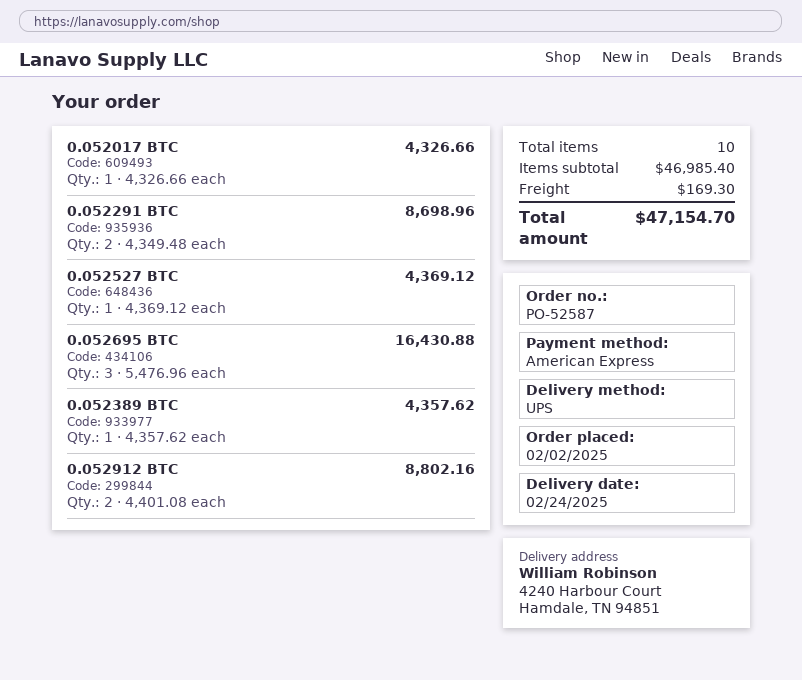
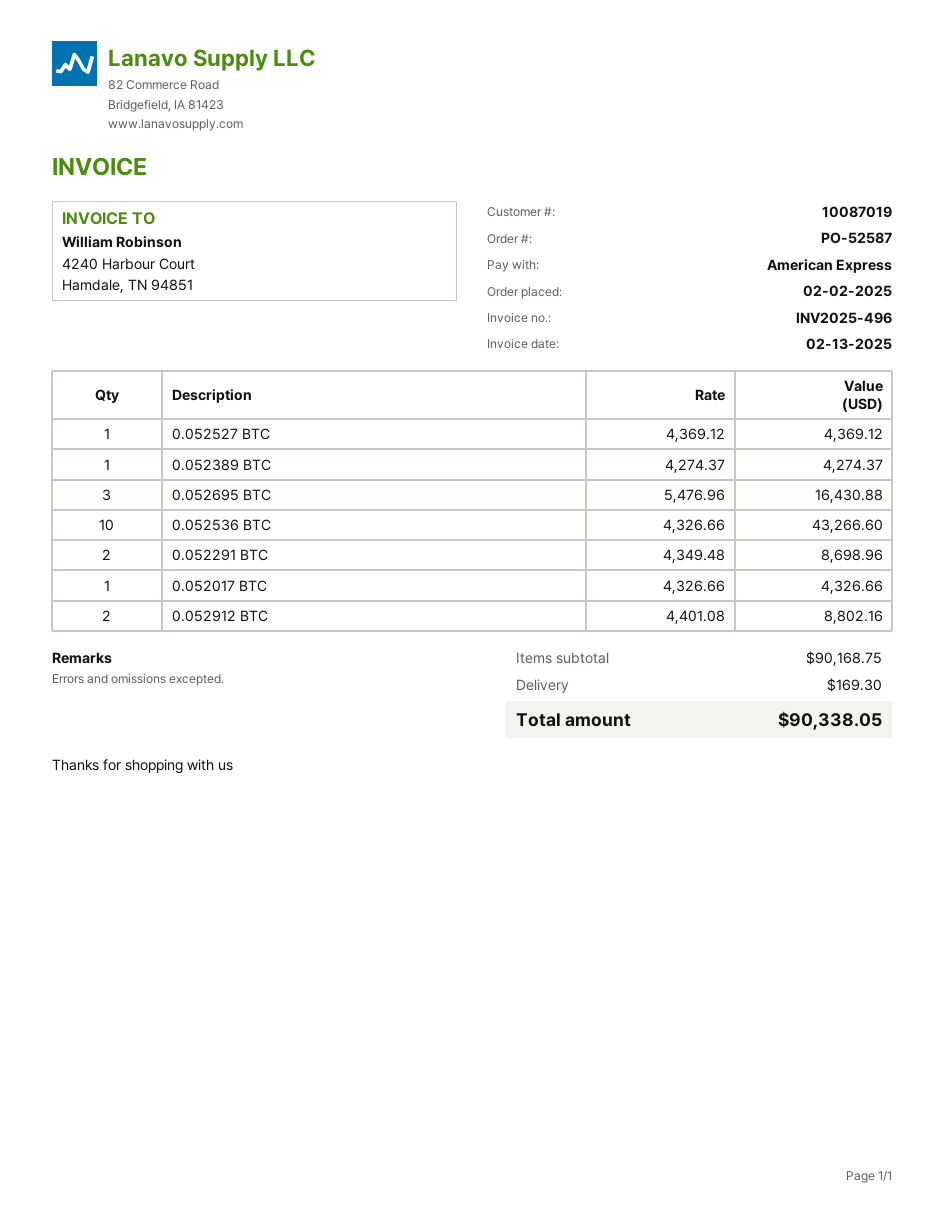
0.052389 BTC: 1 x 4357.62 = 4357.62 -> 1 x 4274.37 = 4274.37
0.052536 BTC: none -> 10 x 4326.66 = 43266.60
subtotal: 46985.40 -> 90168.75
total: 47154.70 -> 90338.05

